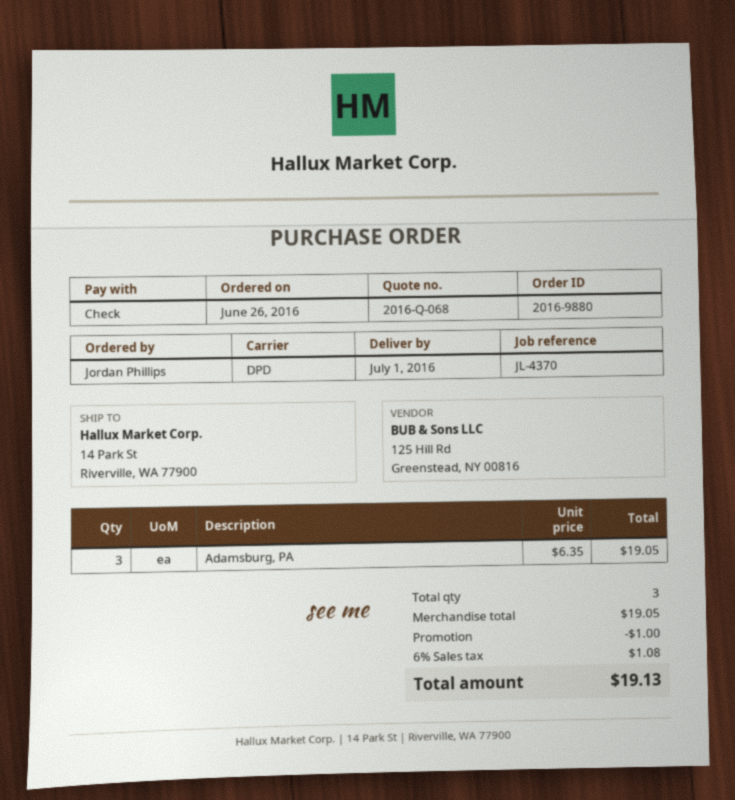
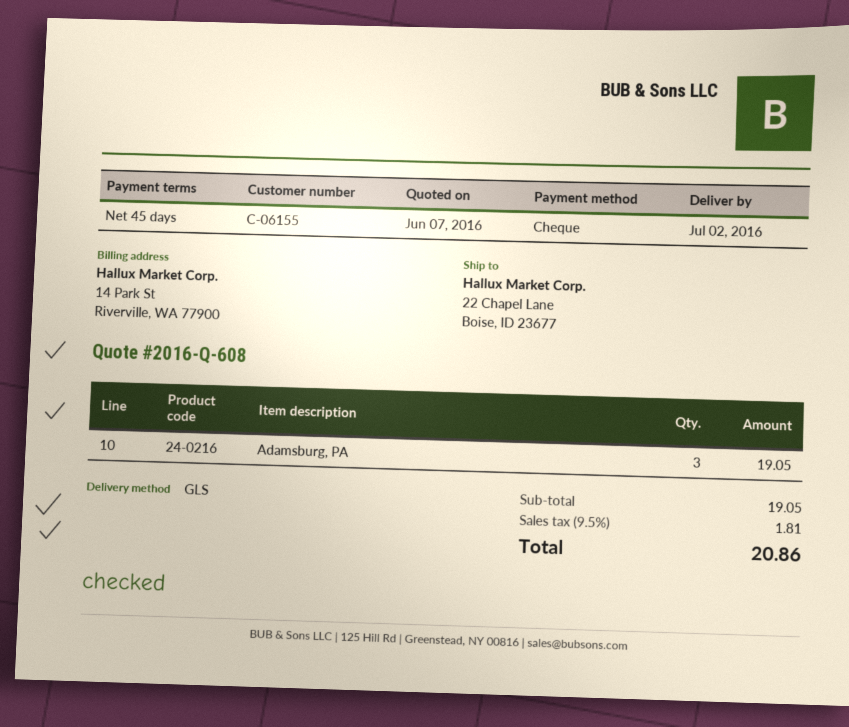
quote number: 2016-Q-068 -> 2016-Q-608
delivery date: 2016-07-01 -> 2016-07-02
shipping method: DPD -> GLS
ship to: 14 Park St, Riverville, WA 77900 -> 22 Chapel Lane, Boise, ID 23677
discount: 1.00 -> none
tax: 6% = 1.08 -> 9.5% = 1.81
total: 19.13 -> 20.86

